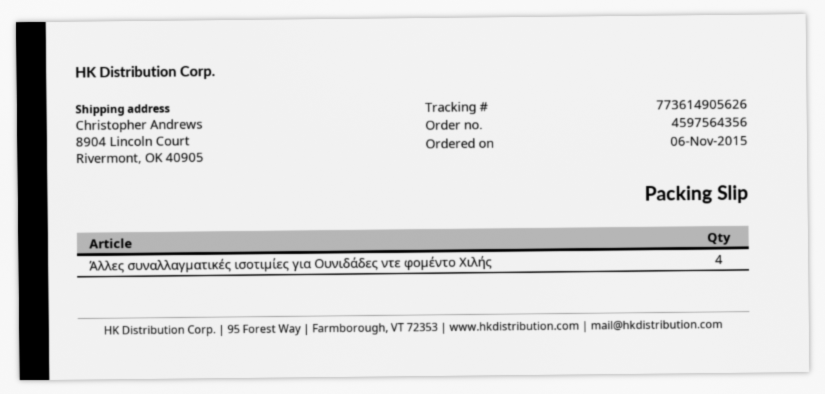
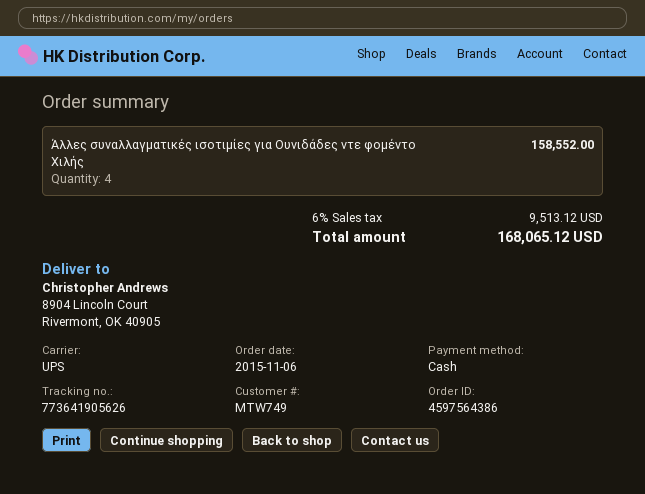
order number: 4597564356 -> 4597564386
tracking number: 773614905626 -> 773641905626

